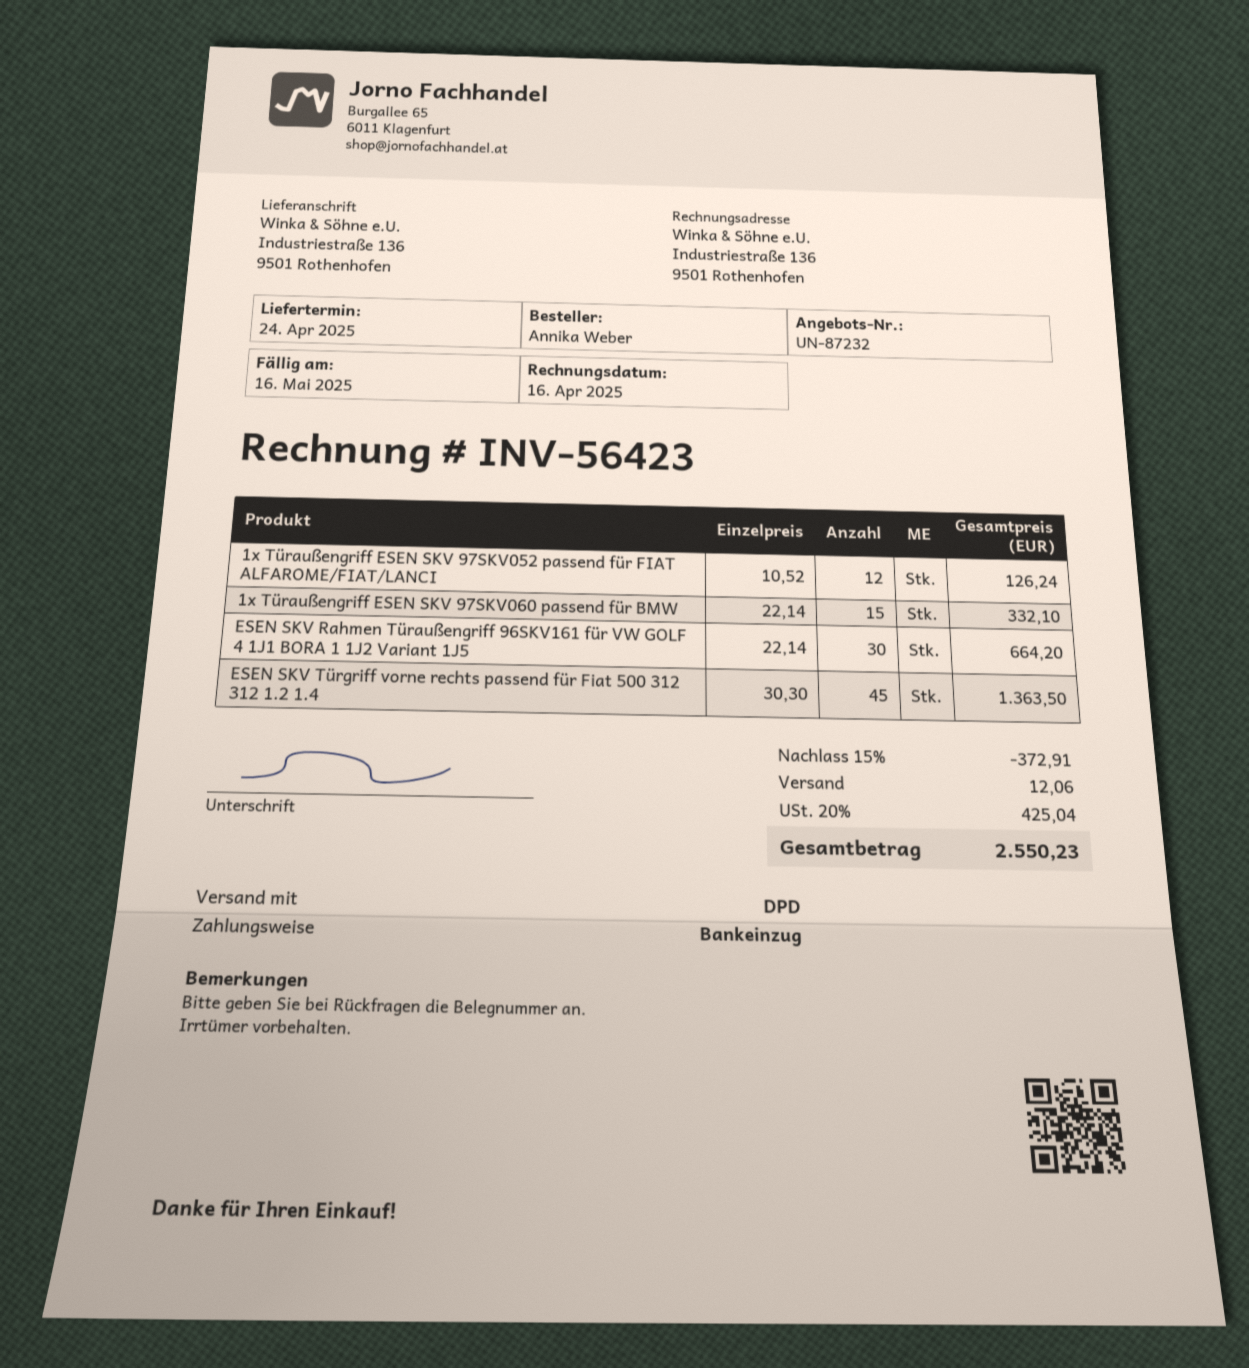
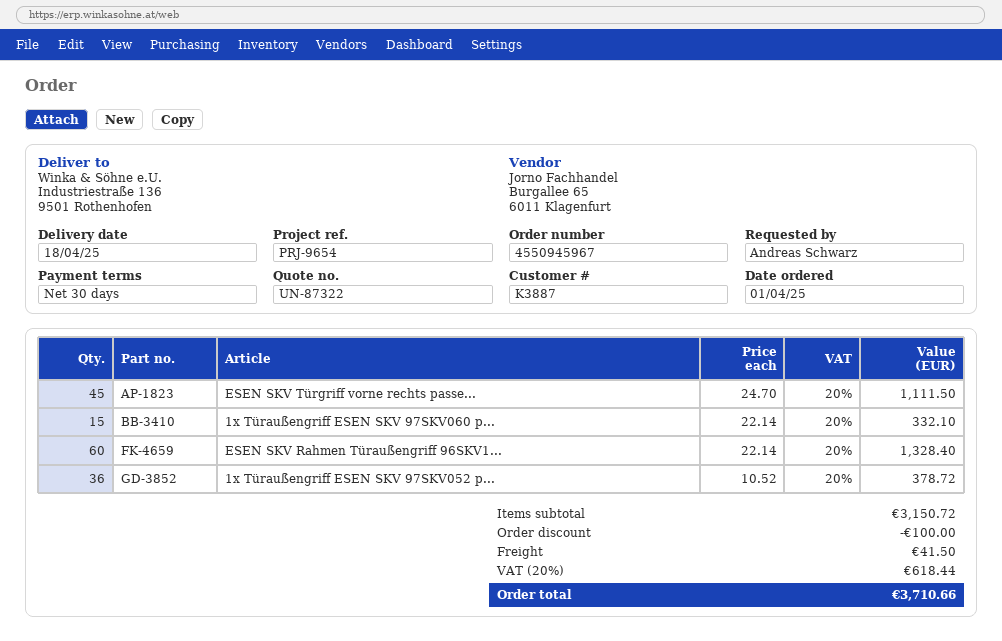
quote number: UN-87232 -> UN-87322
delivery date: 2025-04-24 -> 2025-04-18
ordered by: Annika Weber -> Andreas Schwarz
1x Türaußengriff ESEN SKV 97SKV052 passend für FIAT ALFAROME/FIAT/LANCI: 12 x 10.52 = 126.24 -> 36 x 10.52 = 378.72
ESEN SKV Rahmen Türaußengriff 96SKV161 für VW GOLF 4 1J1 BORA 1 1J2 Variant 1J5: 30 x 22.14 = 664.20 -> 60 x 22.14 = 1328.40
ESEN SKV Türgriff vorne rechts passend für Fiat 500 312 312 1.2 1.4: 45 x 30.30 = 1363.50 -> 45 x 24.70 = 1111.50
discount: 372.91 -> 100.00
shipping: 12.06 -> 41.50
tax: 20% = 425.04 -> 20% = 618.44
total: 2550.23 -> 3710.66

